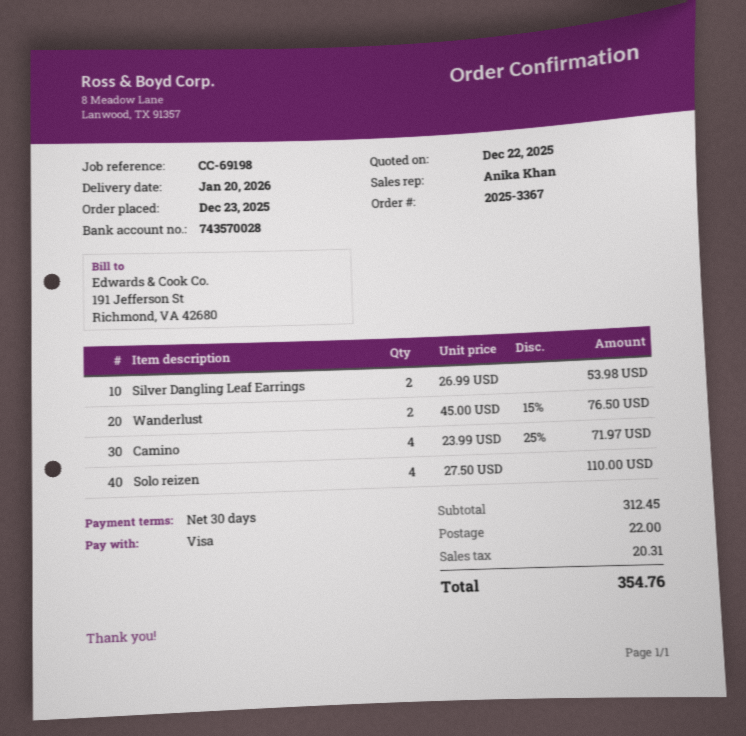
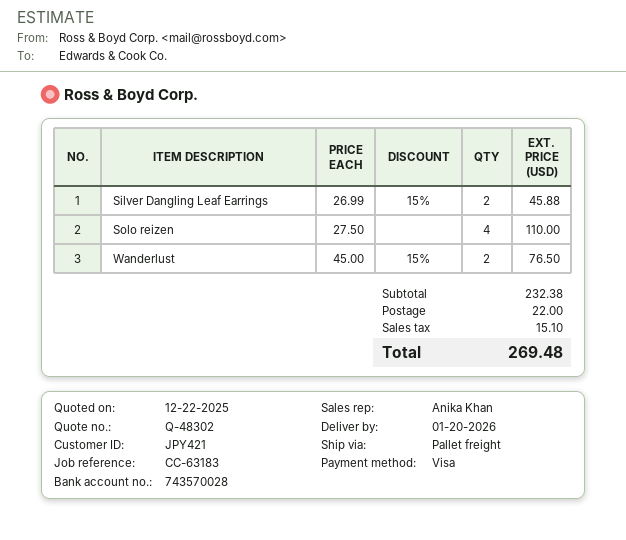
reference: CC-69198 -> CC-63183
Silver Dangling Leaf Earrings: 2 x 26.99 = 53.98 -> 2 x 26.99 - 15% = 45.88
Camino: 4 x 23.99 - 25% = 71.97 -> none
subtotal: 312.45 -> 232.38
tax: 20.31 -> 15.10
total: 354.76 -> 269.48

